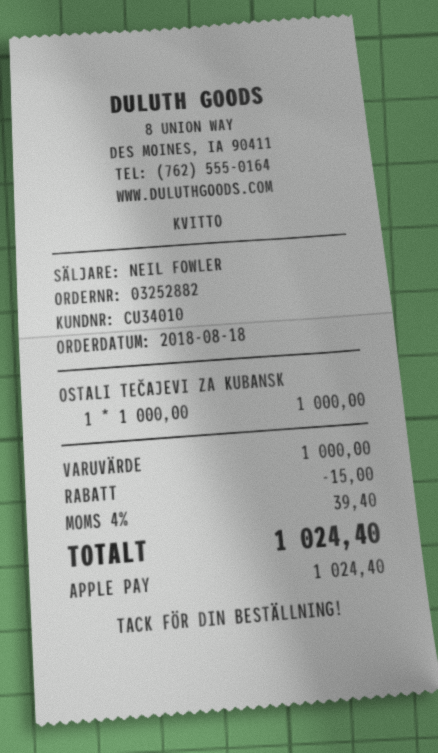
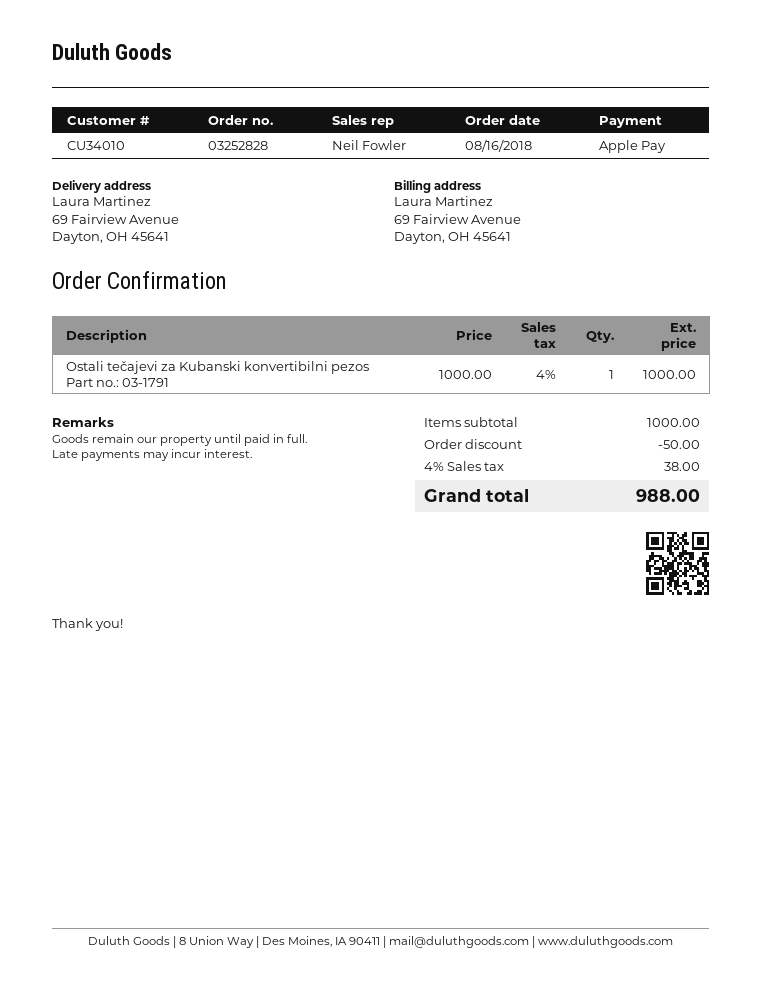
order number: 03252882 -> 03252828
order date: 2018-08-18 -> 2018-08-16
discount: 15.00 -> 50.00
tax: 4% = 39.40 -> 4% = 38.00
total: 1024.40 -> 988.00

